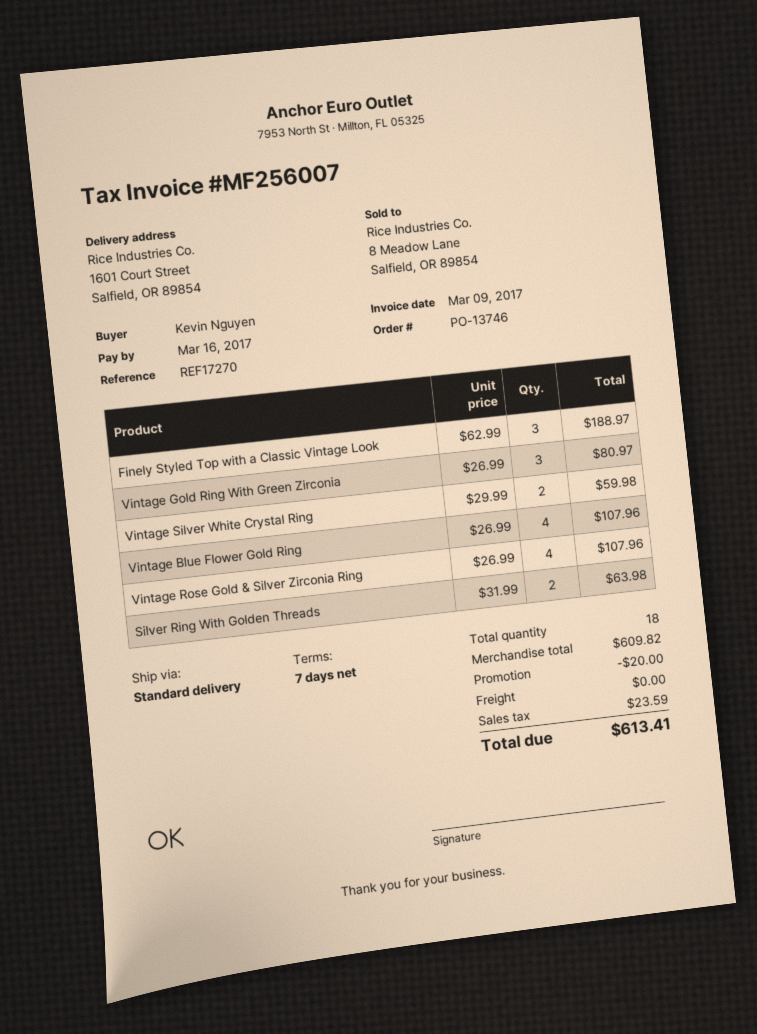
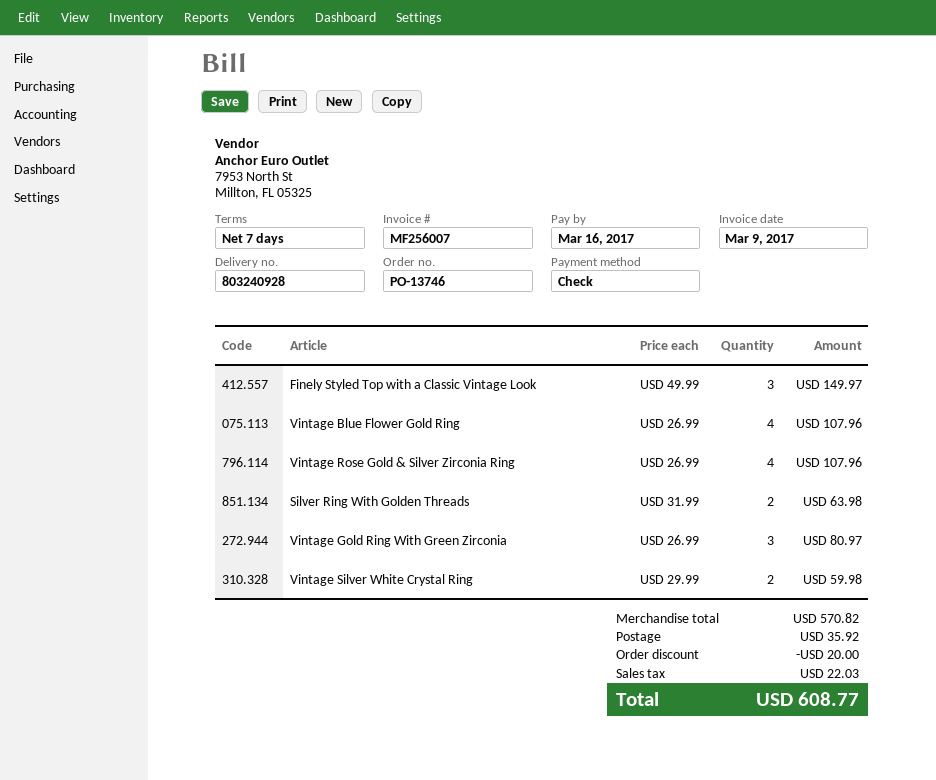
Finely Styled Top with a Classic Vintage Look: 3 x 62.99 = 188.97 -> 3 x 49.99 = 149.97
subtotal: 609.82 -> 570.82
shipping: 0.00 -> 35.92
tax: 23.59 -> 22.03
total: 613.41 -> 608.77

